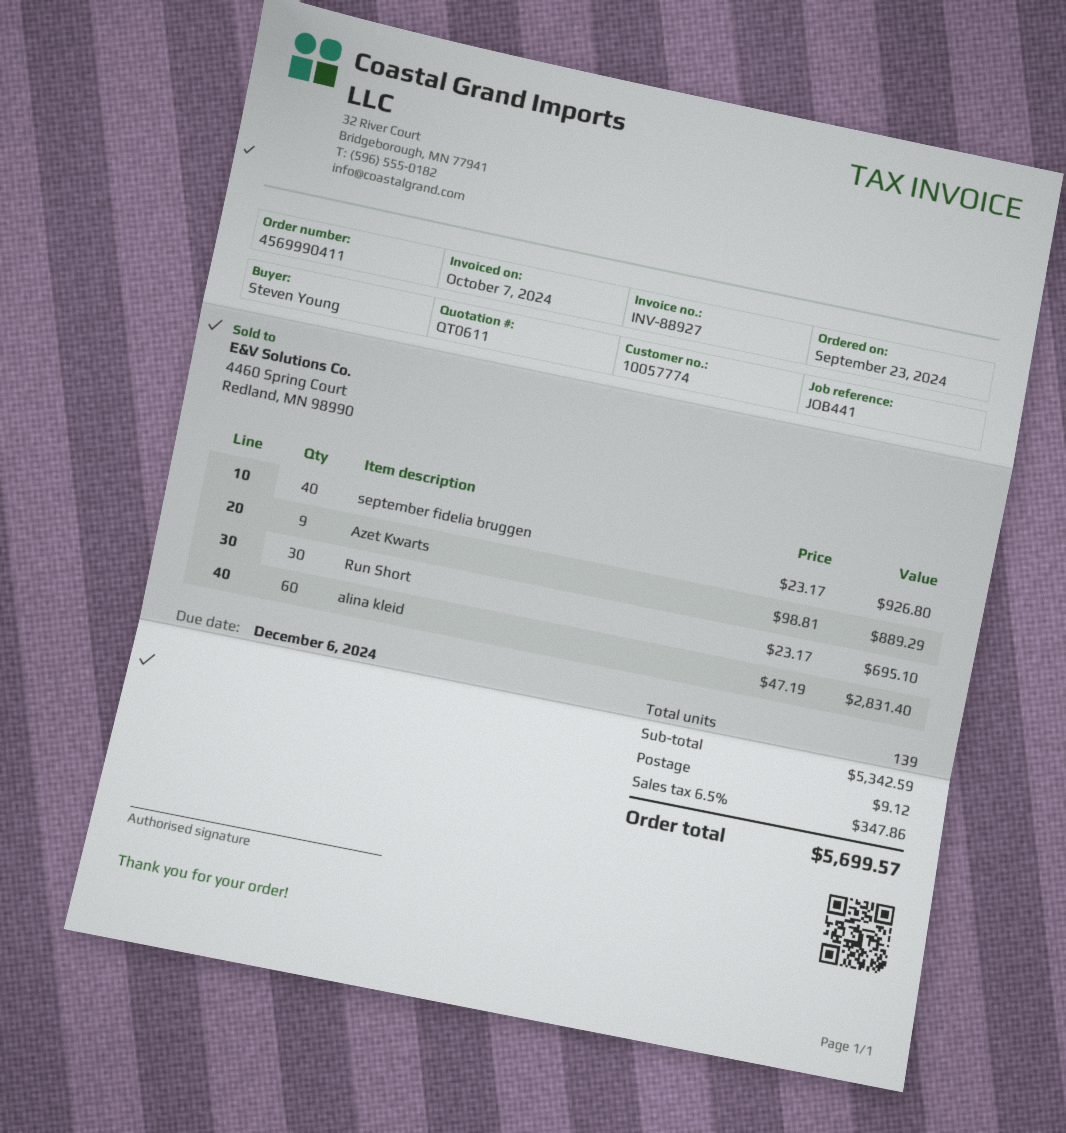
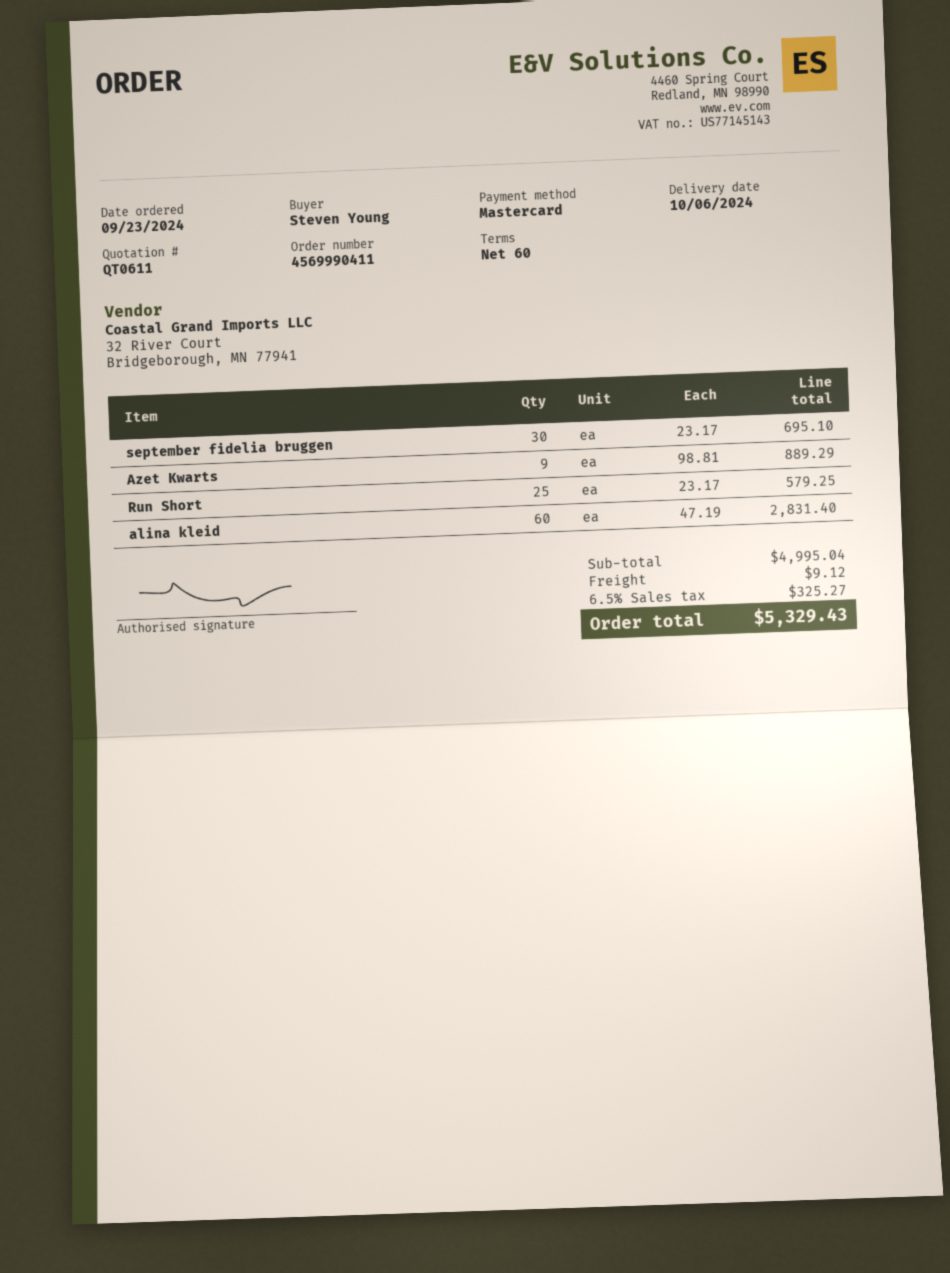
september fidelia bruggen: 40 x 23.17 = 926.80 -> 30 x 23.17 = 695.10
Run Short: 30 x 23.17 = 695.10 -> 25 x 23.17 = 579.25
subtotal: 5342.59 -> 4995.04
tax: 6.5% = 347.86 -> 6.5% = 325.27
total: 5699.57 -> 5329.43

